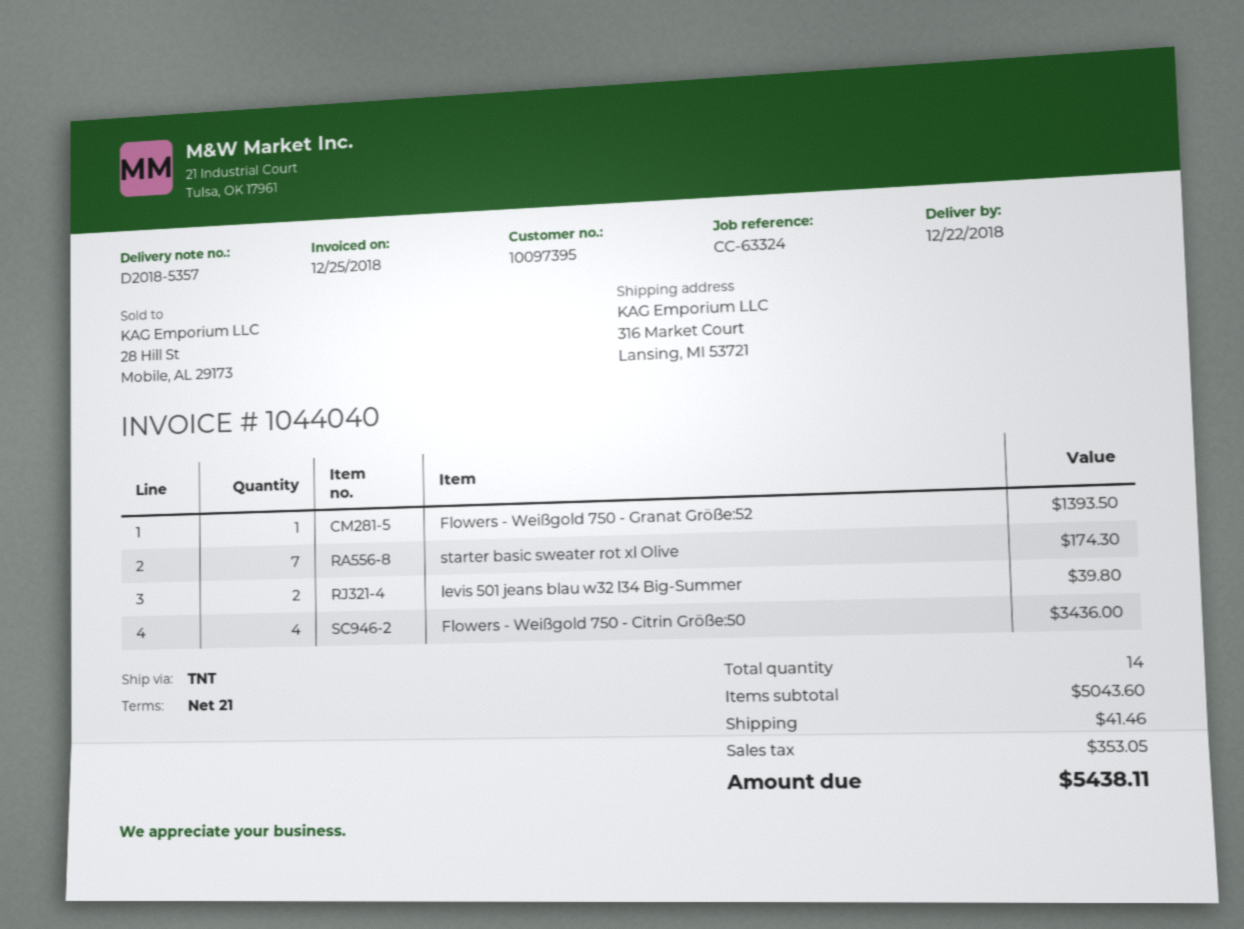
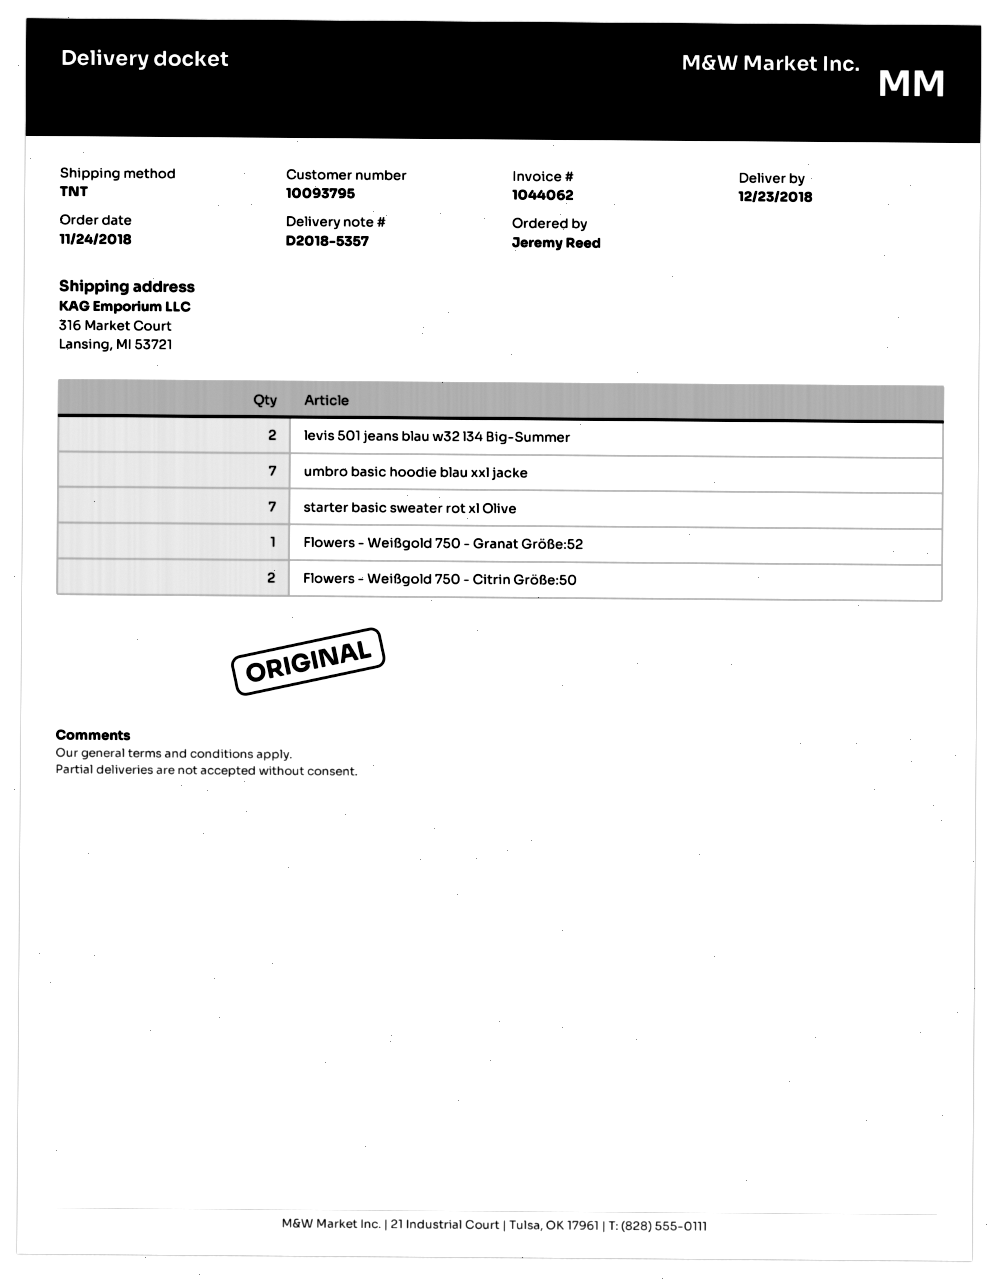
delivery date: 2018-12-22 -> 2018-12-23
invoice number: 1044040 -> 1044062
customer number: 10097395 -> 10093795
Flowers - Weißgold 750 - Citrin Größe:50: 4 -> 2
umbro basic hoodie blau xxl jacke: none -> 7

